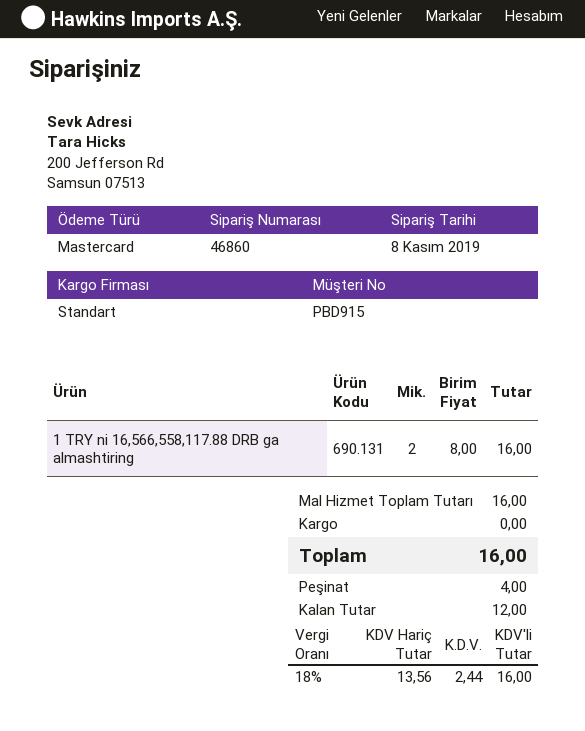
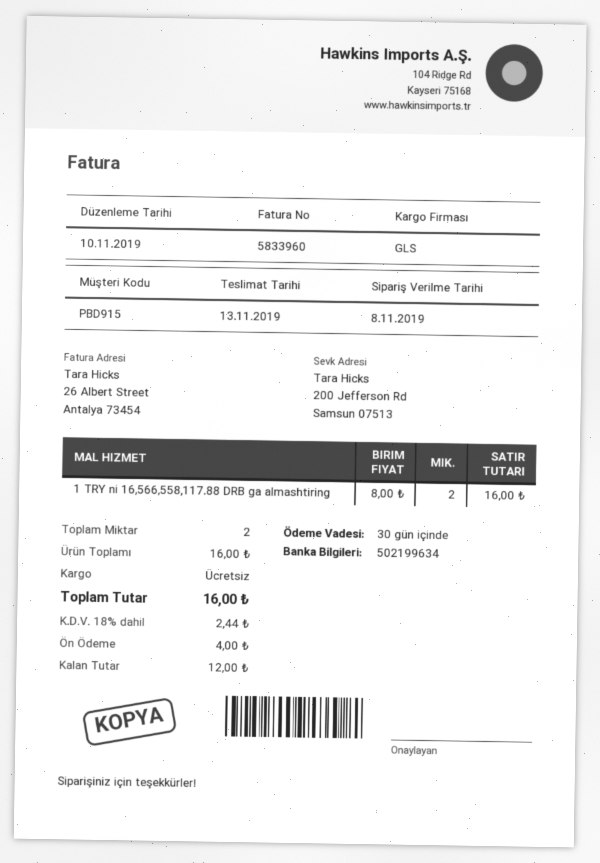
shipping method: standard -> GLS

